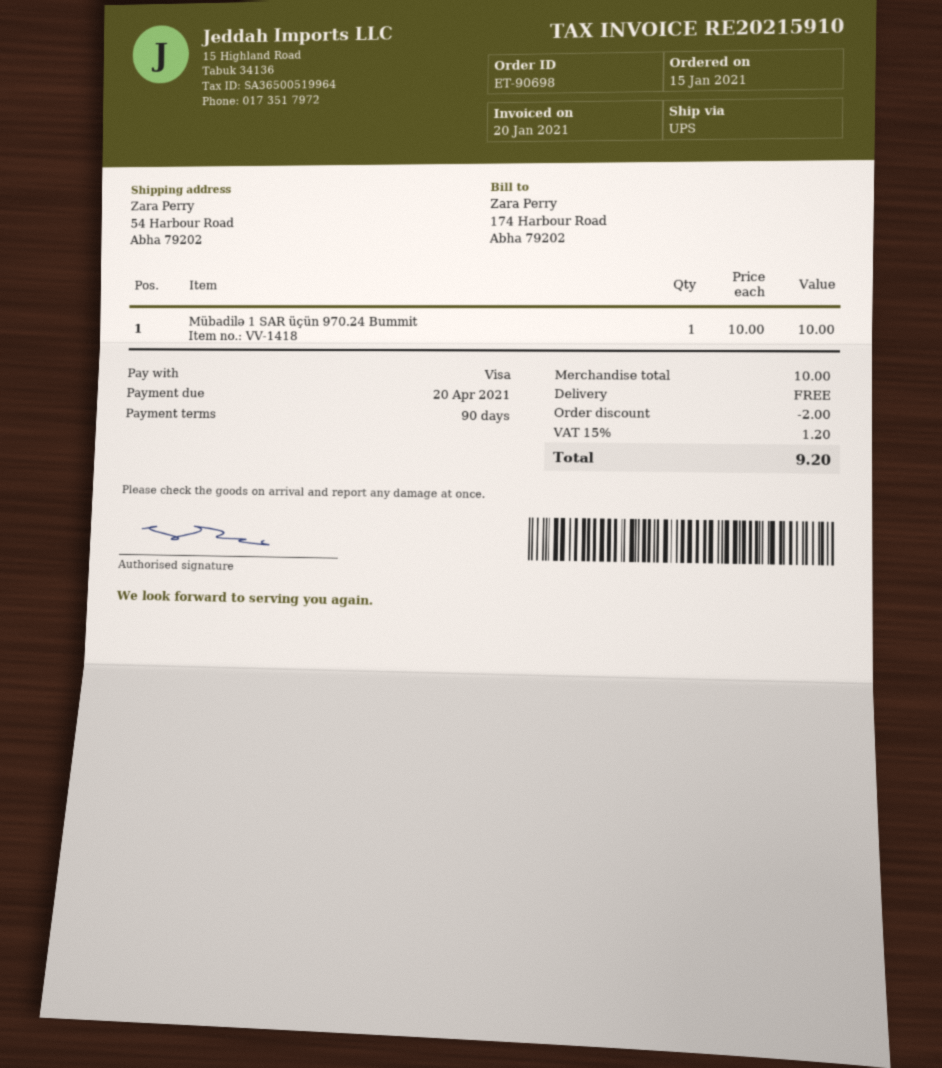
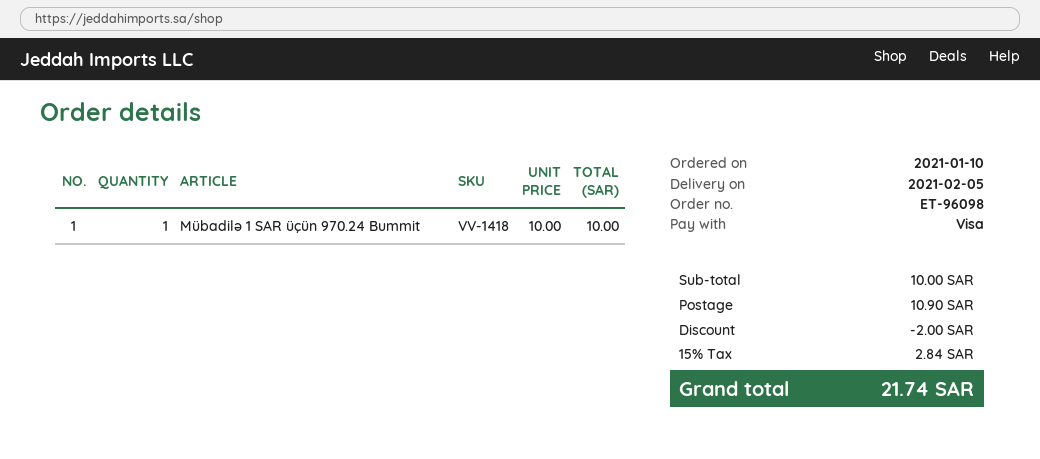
order number: ET-90698 -> ET-96098
order date: 2021-01-15 -> 2021-01-10
shipping: 0.00 -> 10.90
tax: 15% = 1.20 -> 15% = 2.84
total: 9.20 -> 21.74

